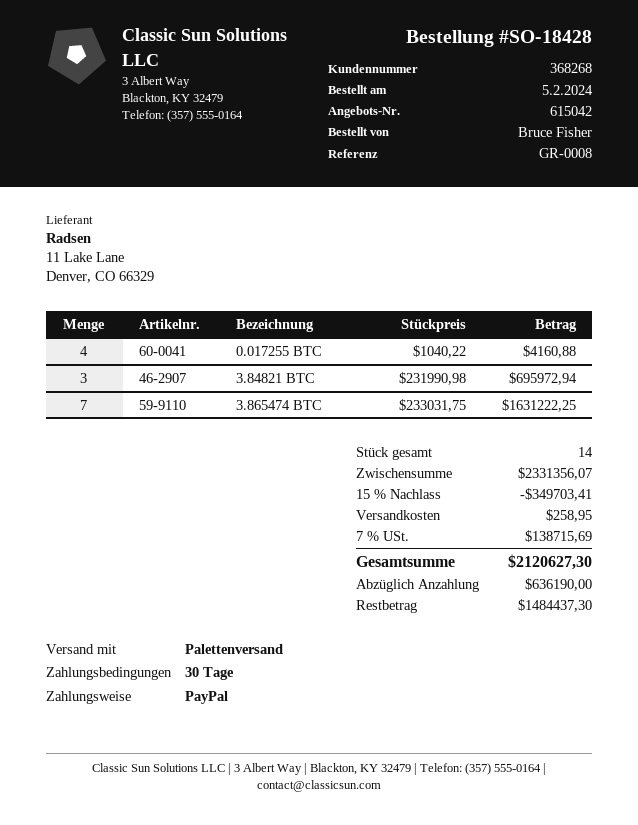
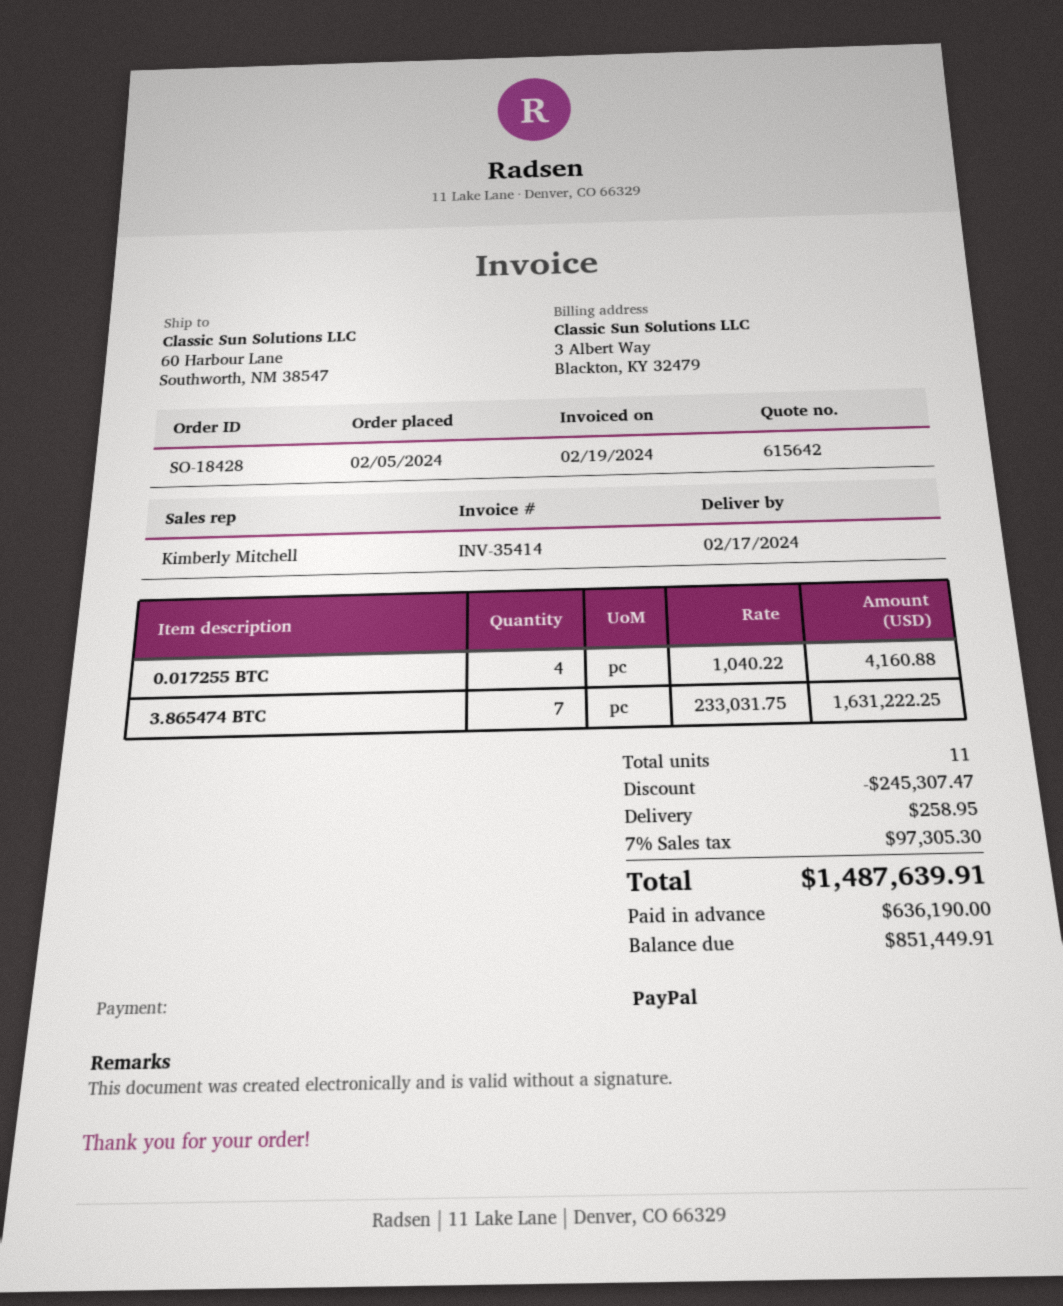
quote number: 615042 -> 615642
3.84821 BTC: 3 x 231990.98 = 695972.94 -> none
total quantity: 14 -> 11
discount: 349703.41 -> 245307.47
tax: 7% = 138715.69 -> 7% = 97305.30
total: 2120627.30 -> 1487639.91
balance: 1484437.30 -> 851449.91

